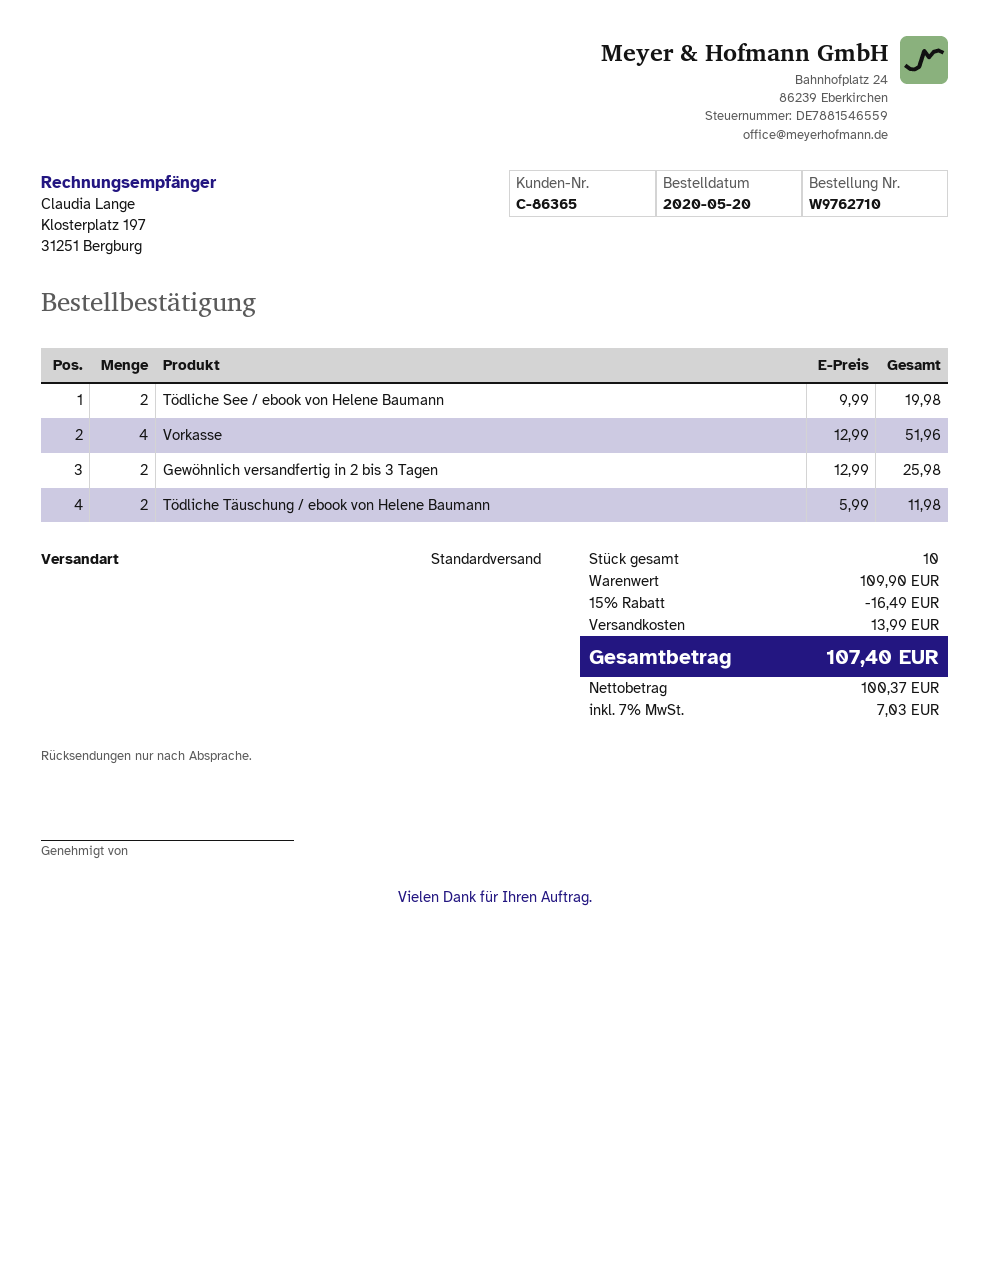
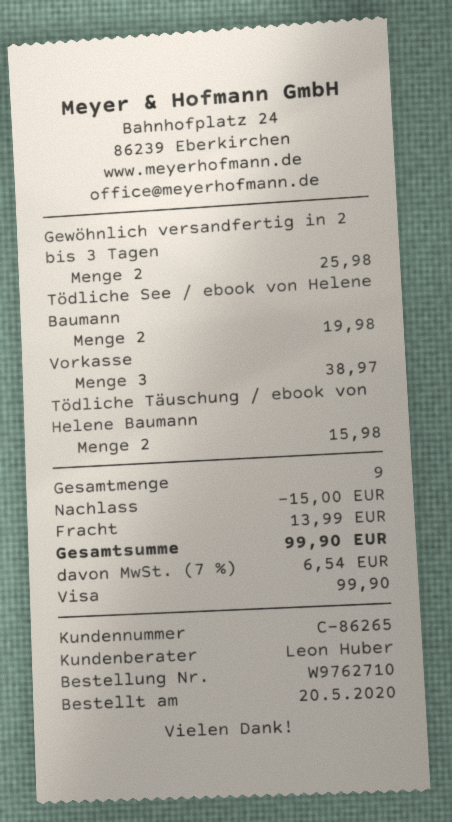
customer number: C-86365 -> C-86265
Vorkasse: 4 for 51.96 -> 3 for 38.97
Tödliche Täuschung / ebook von Helene Baumann: 2 for 11.98 -> 2 for 15.98
total quantity: 10 -> 9
discount: 16.49 -> 15.00
tax: 7% = 7.03 -> 7% = 6.54
total: 107.40 -> 99.90

